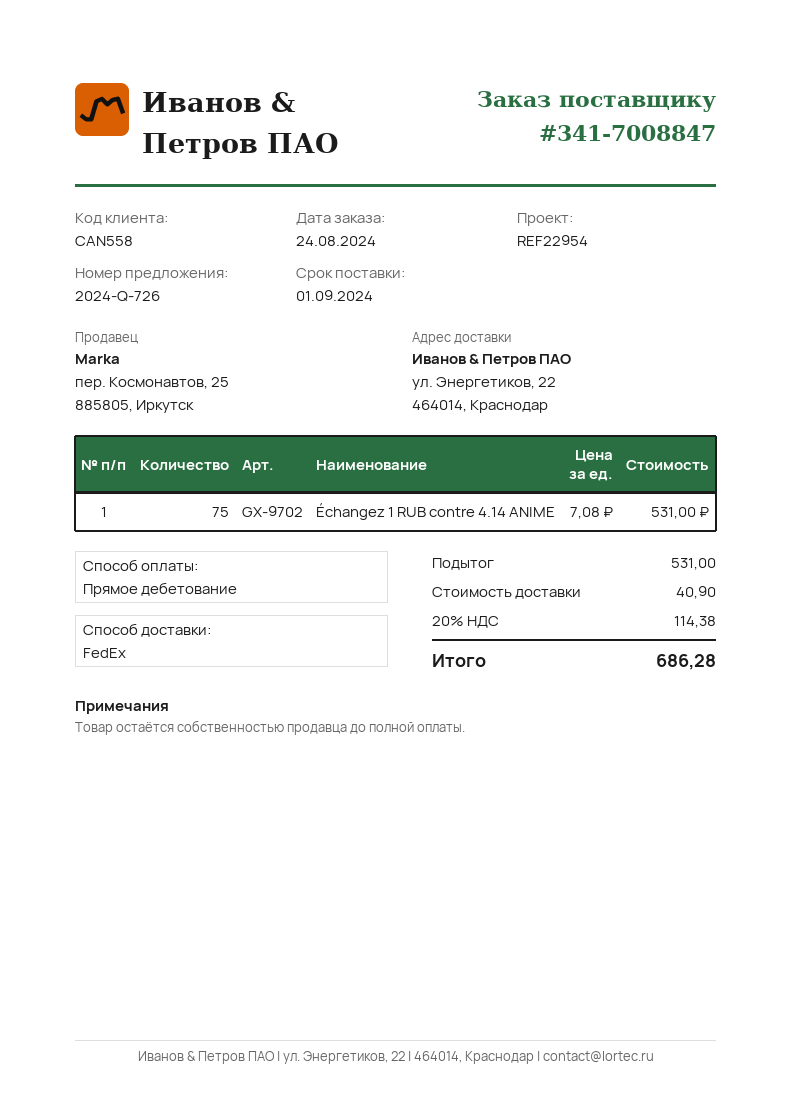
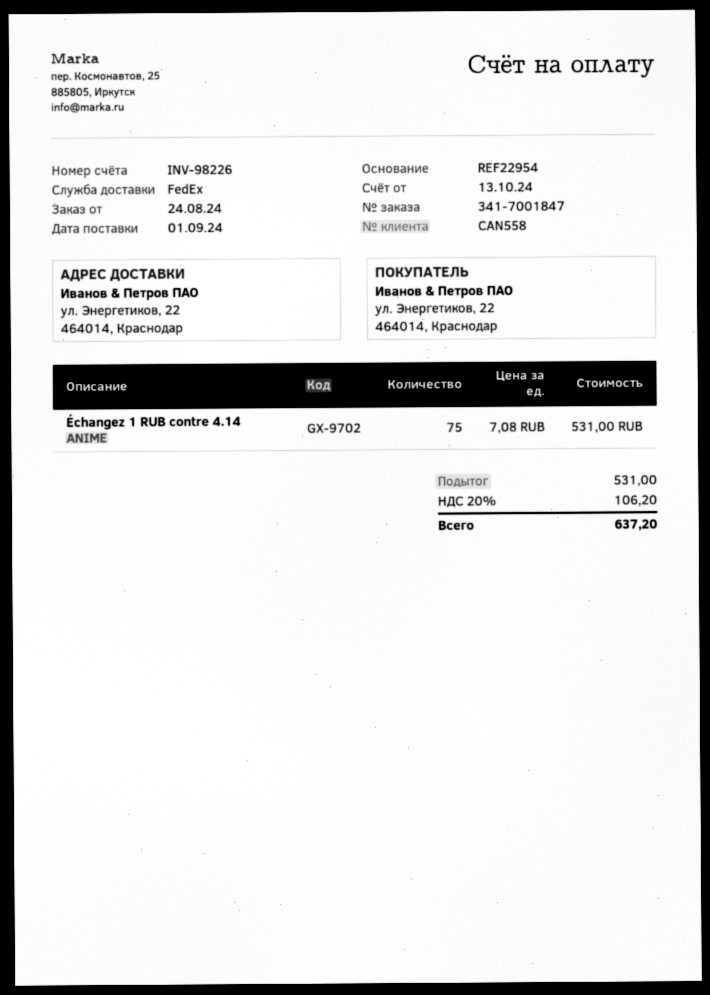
order number: 341-7008847 -> 341-7001847
shipping: 40.90 -> none
tax: 20% = 114.38 -> 20% = 106.20
total: 686.28 -> 637.20

